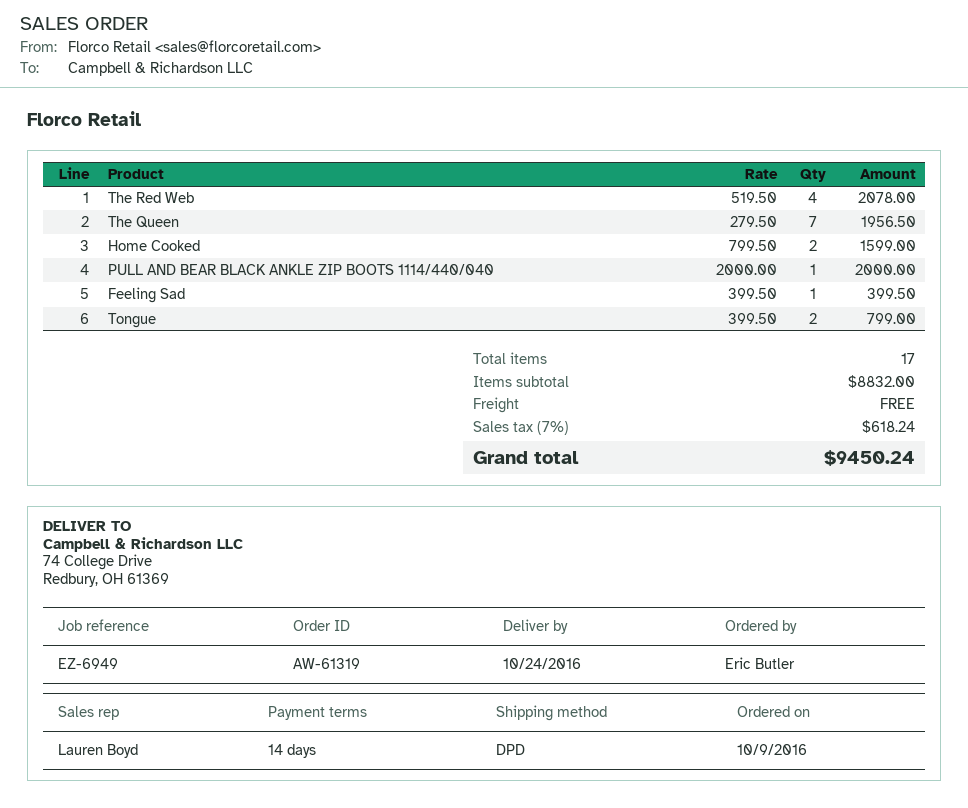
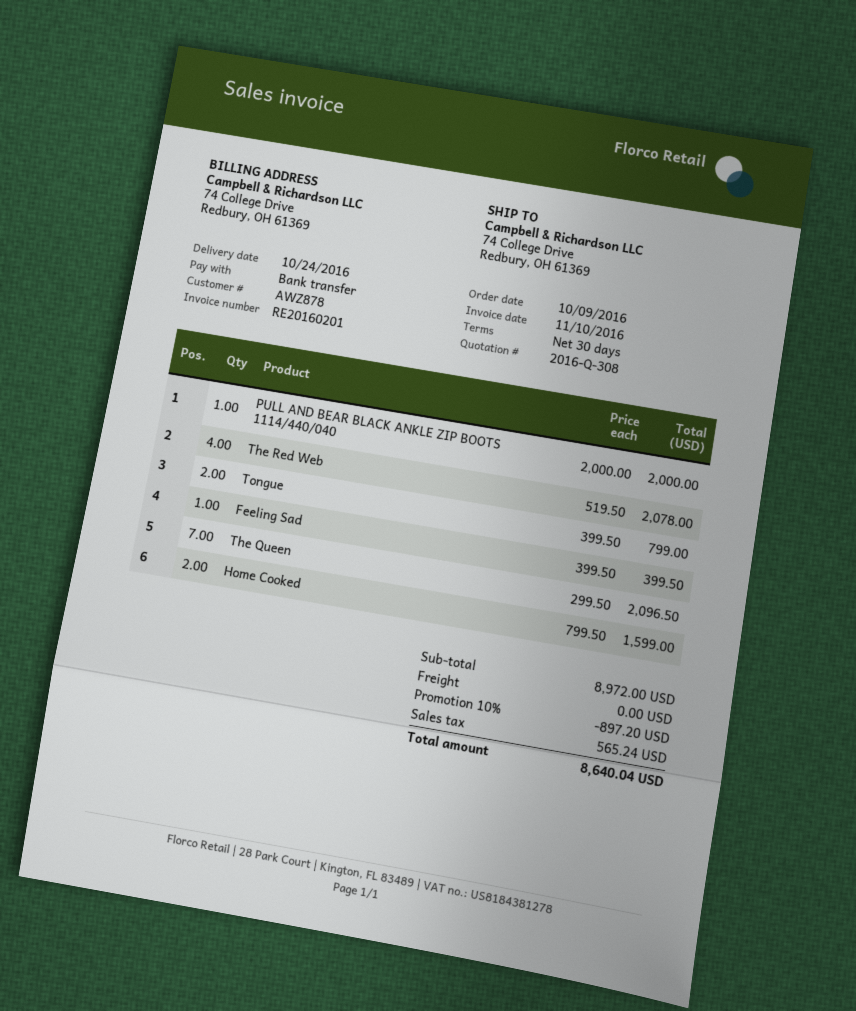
payment terms: 14 days -> 30 days
The Queen: 7 x 279.50 = 1956.50 -> 7 x 299.50 = 2096.50
subtotal: 8832.00 -> 8972.00
discount: none -> 10% = 897.20
tax: 618.24 -> 565.24
total: 9450.24 -> 8640.04

